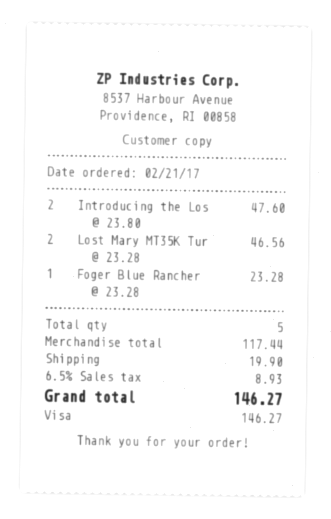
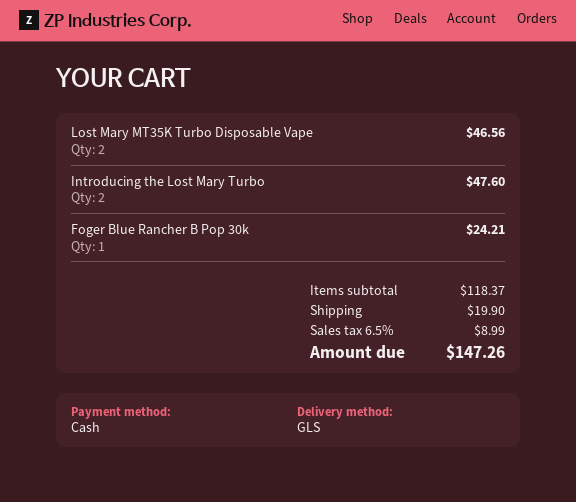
payment method: Visa -> cash
Foger Blue Rancher: 1 for 23.28 -> 1 for 24.21
subtotal: 117.44 -> 118.37
tax: 6.5% = 8.93 -> 6.5% = 8.99
total: 146.27 -> 147.26

